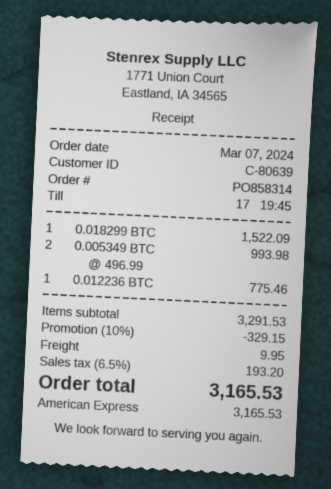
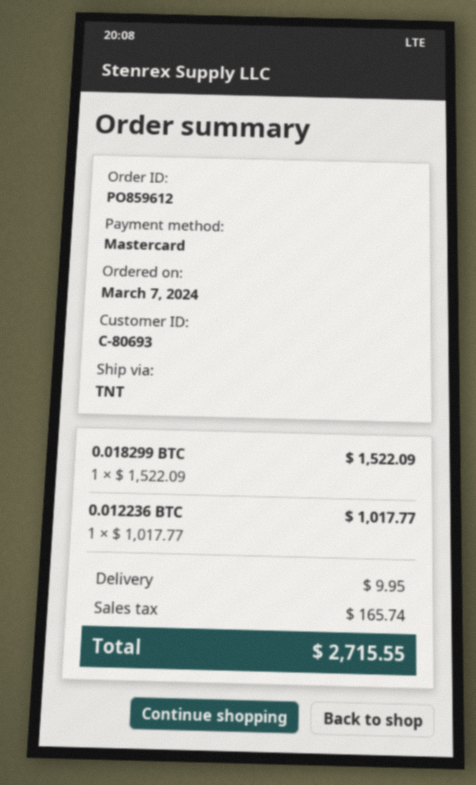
order number: PO858314 -> PO859612
customer number: C-80639 -> C-80693
payment method: American Express -> Mastercard
0.005349 BTC: 2 x 496.99 = 993.98 -> none
0.012236 BTC: 1 x 775.46 = 775.46 -> 1 x 1017.77 = 1017.77
discount: 10% = 329.15 -> none
tax: 193.20 -> 165.74
total: 3165.53 -> 2715.55

